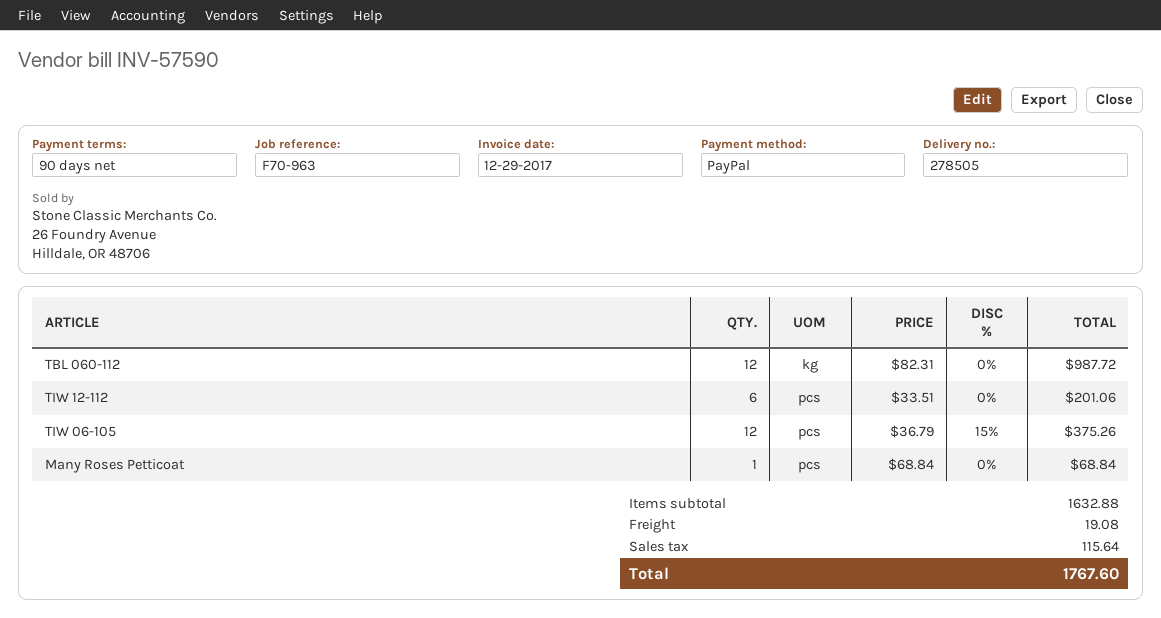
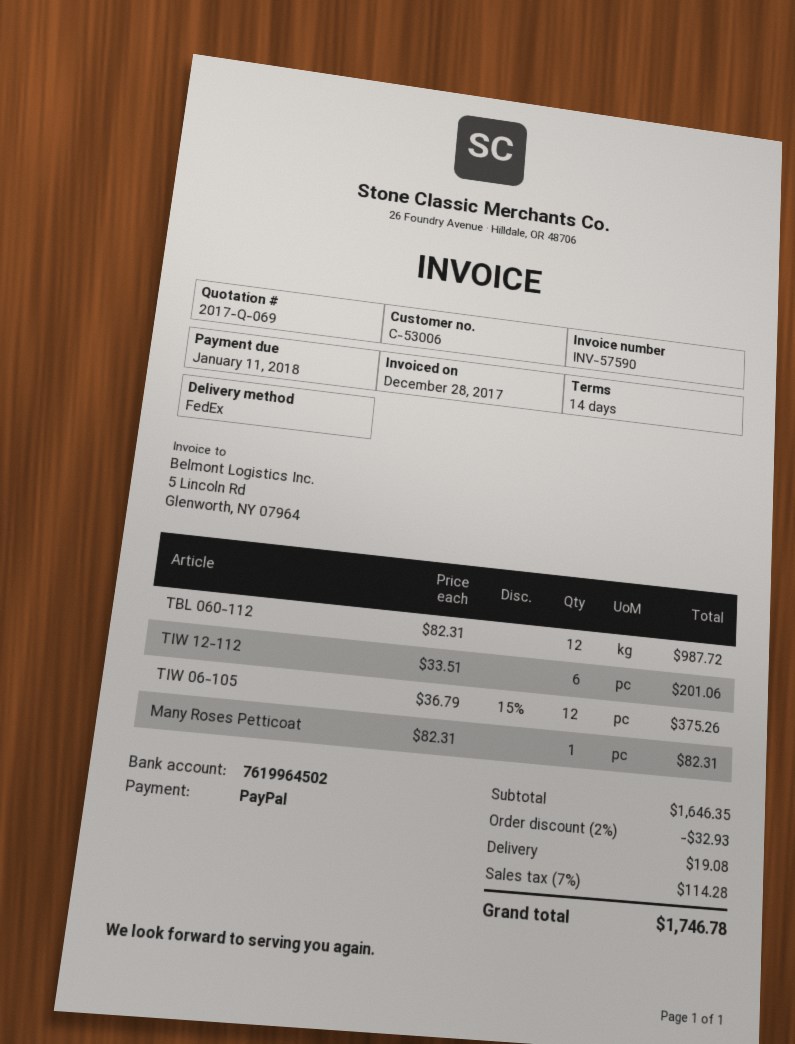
invoice date: 2017-12-29 -> 2017-12-28
payment terms: 90 days -> 14 days
Many Roses Petticoat: 1 x 68.84 = 68.84 -> 1 x 82.31 = 82.31
subtotal: 1632.88 -> 1646.35
discount: none -> 2% = 32.93
tax: 115.64 -> 114.28
total: 1767.60 -> 1746.78

